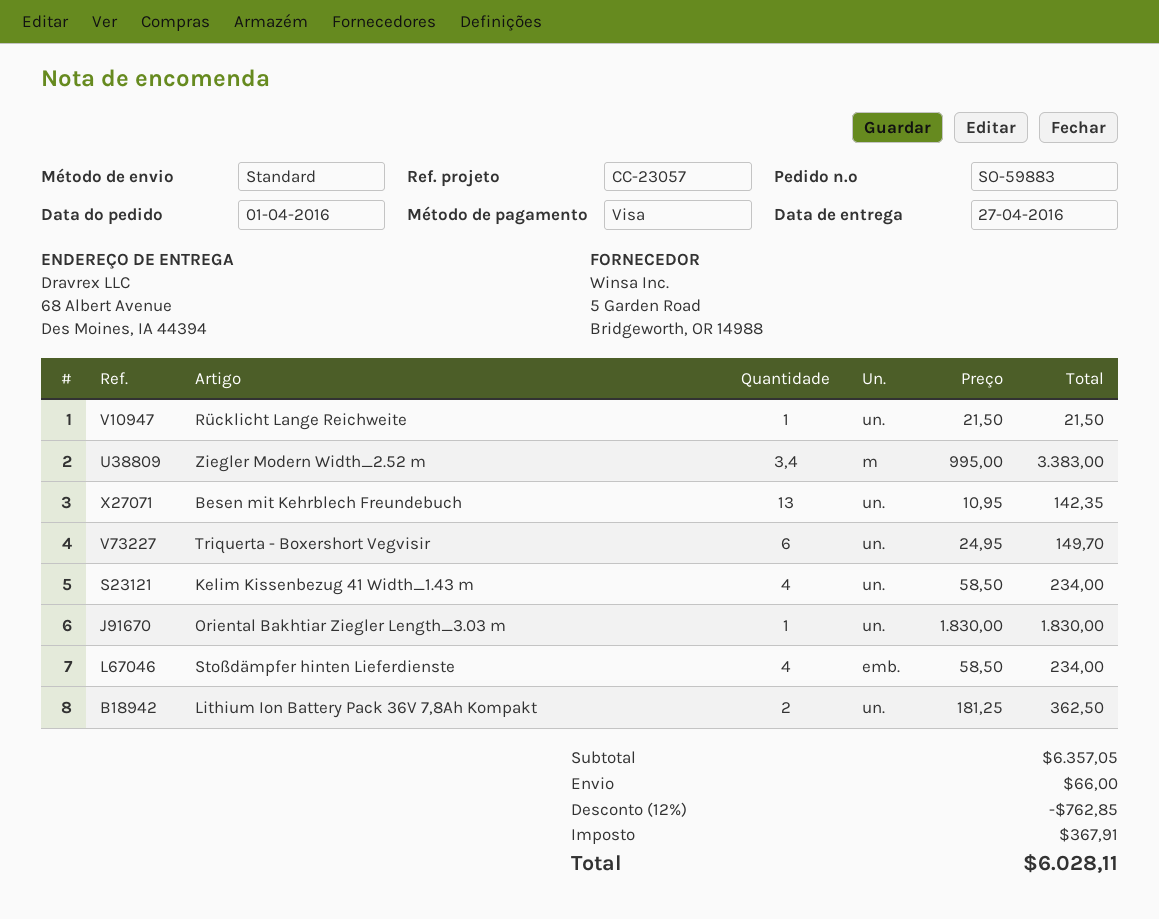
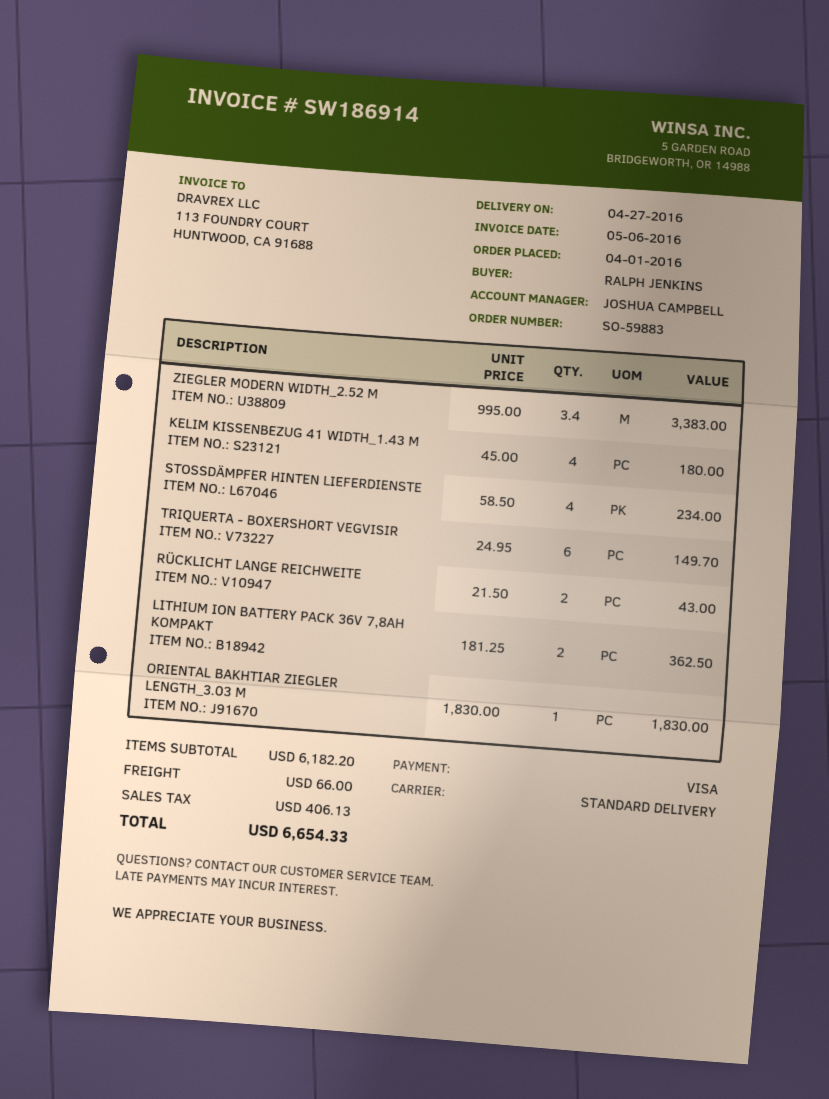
Rücklicht Lange Reichweite: 1 x 21.50 = 21.50 -> 2 x 21.50 = 43.00
Besen mit Kehrblech Freundebuch: 13 x 10.95 = 142.35 -> none
Kelim Kissenbezug 41 Width_1.43 m: 4 x 58.50 = 234.00 -> 4 x 45.00 = 180.00
subtotal: 6357.05 -> 6182.20
discount: 12% = 762.85 -> none
tax: 367.91 -> 406.13
total: 6028.11 -> 6654.33

